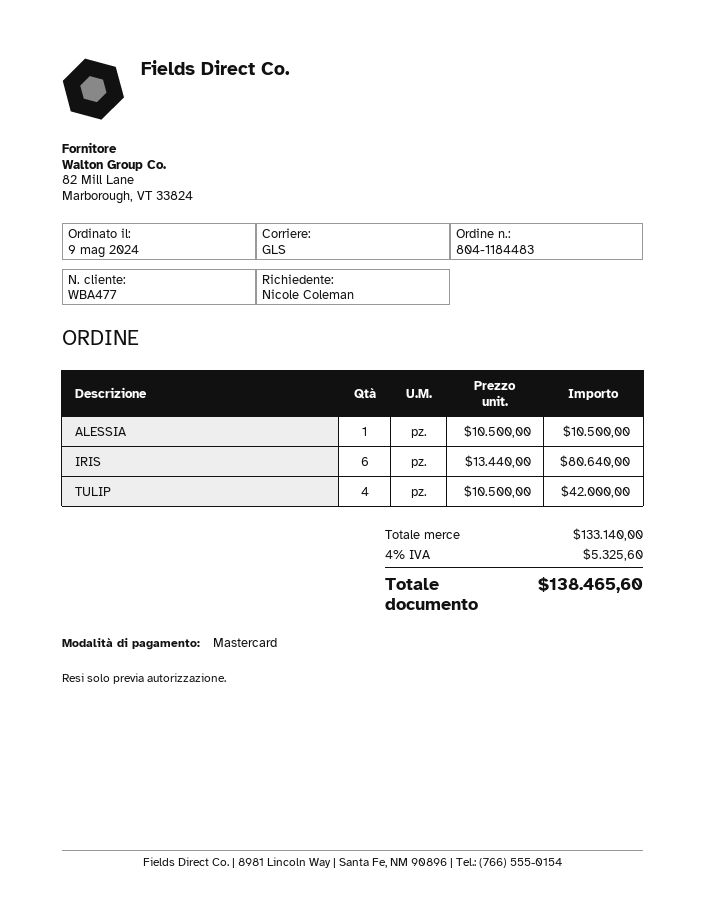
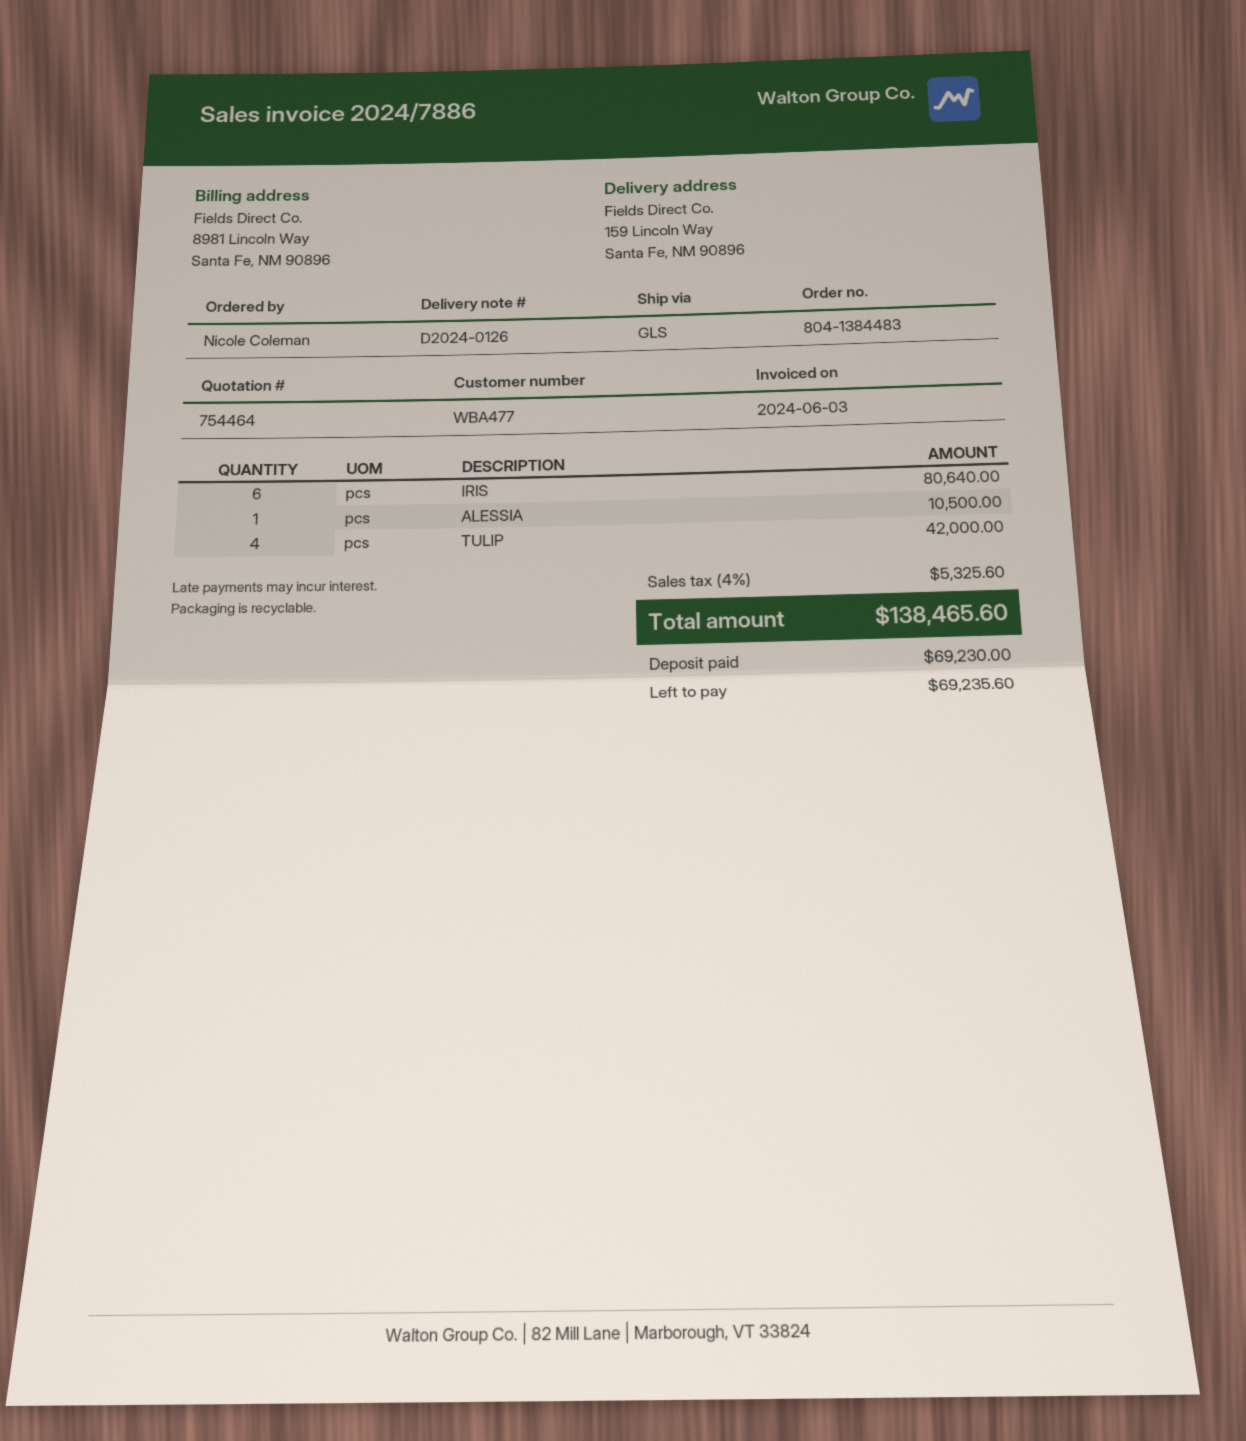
order number: 804-1184483 -> 804-1384483

